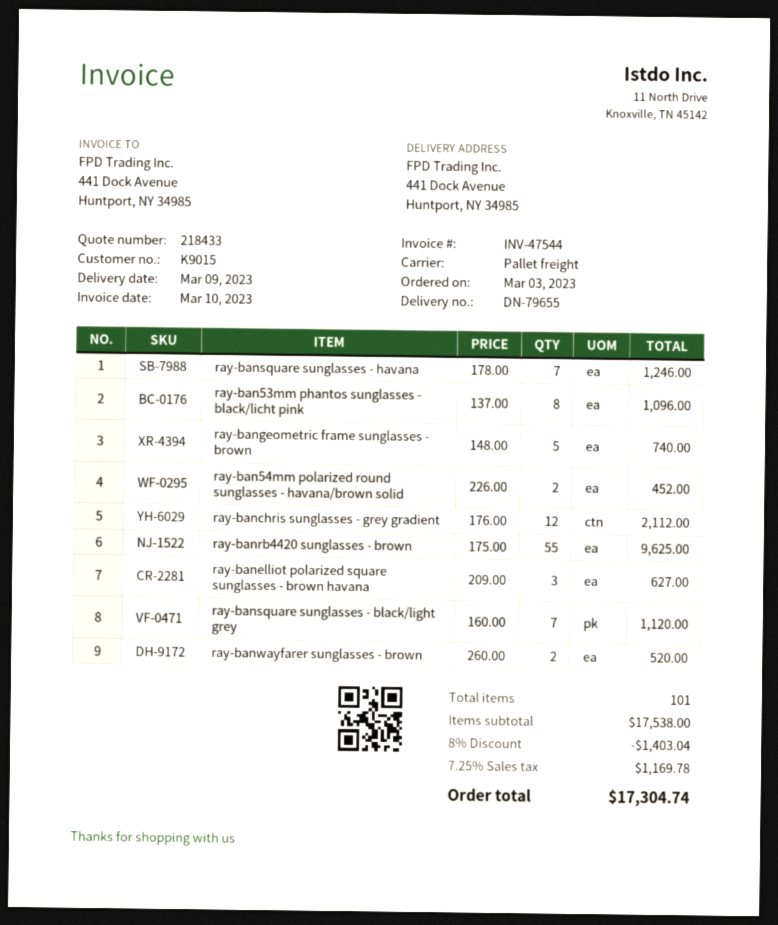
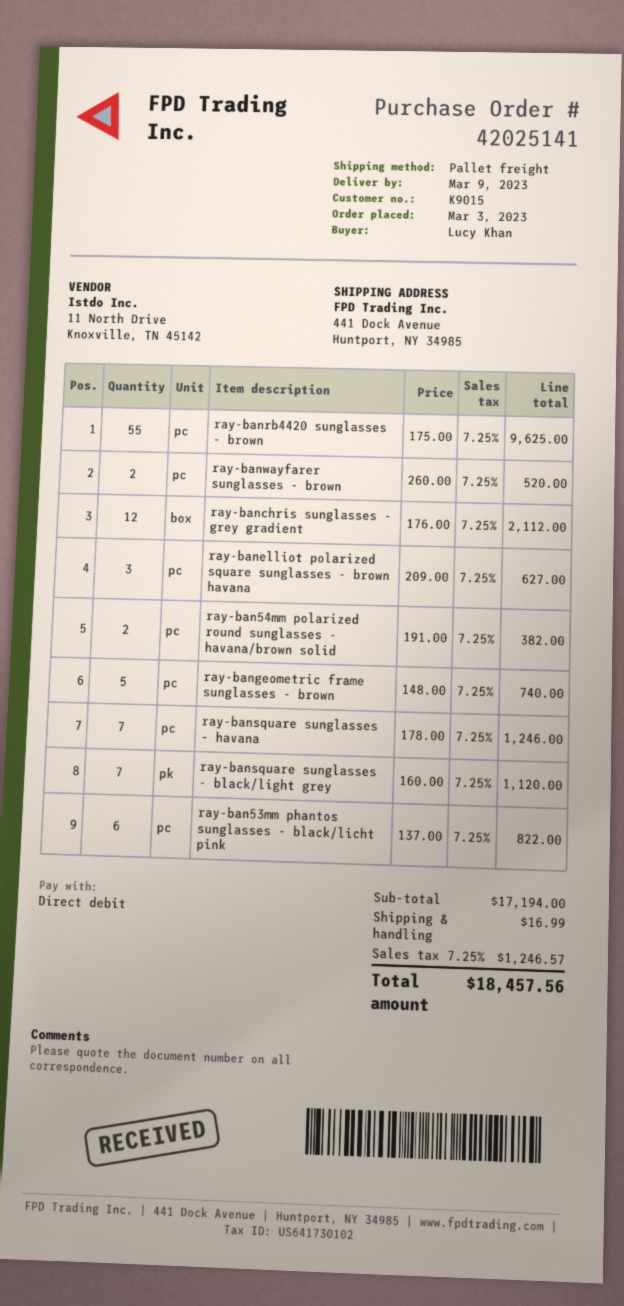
ray-ban53mm phantos sunglasses - black/licht pink: 8 x 137.00 = 1096.00 -> 6 x 137.00 = 822.00
ray-ban54mm polarized round sunglasses - havana/brown solid: 2 x 226.00 = 452.00 -> 2 x 191.00 = 382.00
subtotal: 17538.00 -> 17194.00
discount: 8% = 1403.04 -> none
shipping: none -> 16.99
tax: 7.25% = 1169.78 -> 7.25% = 1246.57
total: 17304.74 -> 18457.56

